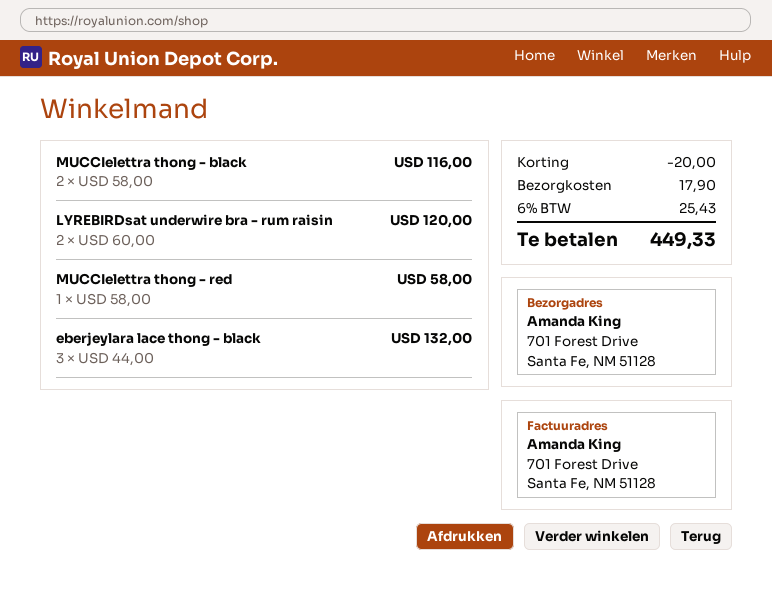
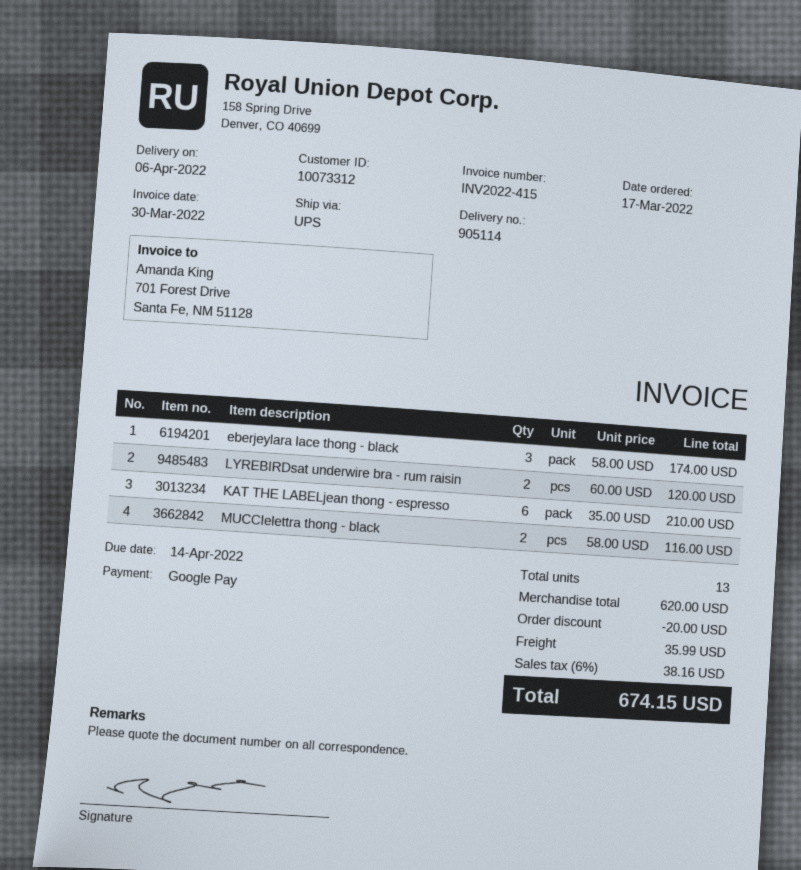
MUCCIelettra thong - red: 1 x 58.00 = 58.00 -> none
eberjeylara lace thong - black: 3 x 44.00 = 132.00 -> 3 x 58.00 = 174.00
KAT THE LABELjean thong - espresso: none -> 6 x 35.00 = 210.00
shipping: 17.90 -> 35.99
tax: 6% = 25.43 -> 6% = 38.16
total: 449.33 -> 674.15

